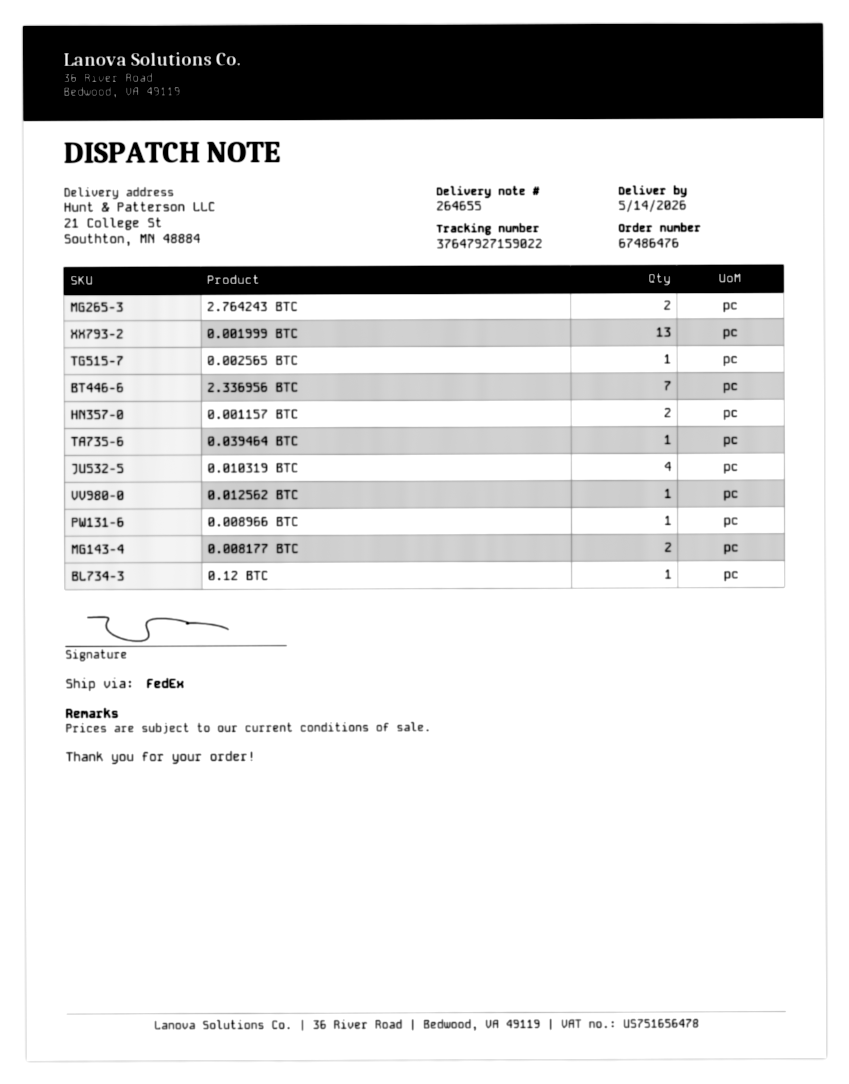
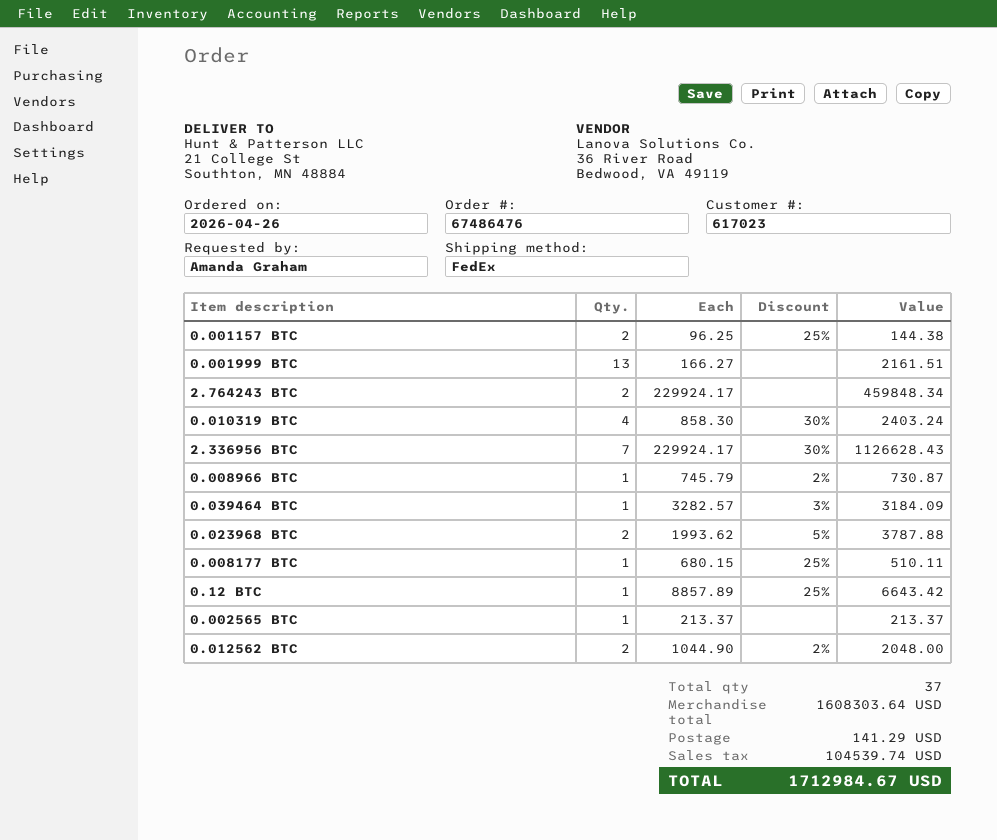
0.012562 BTC: 1 -> 2
0.008177 BTC: 2 -> 1
0.023968 BTC: none -> 2

